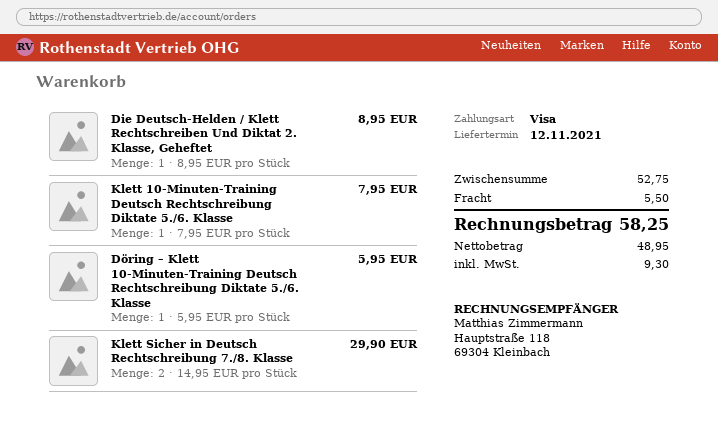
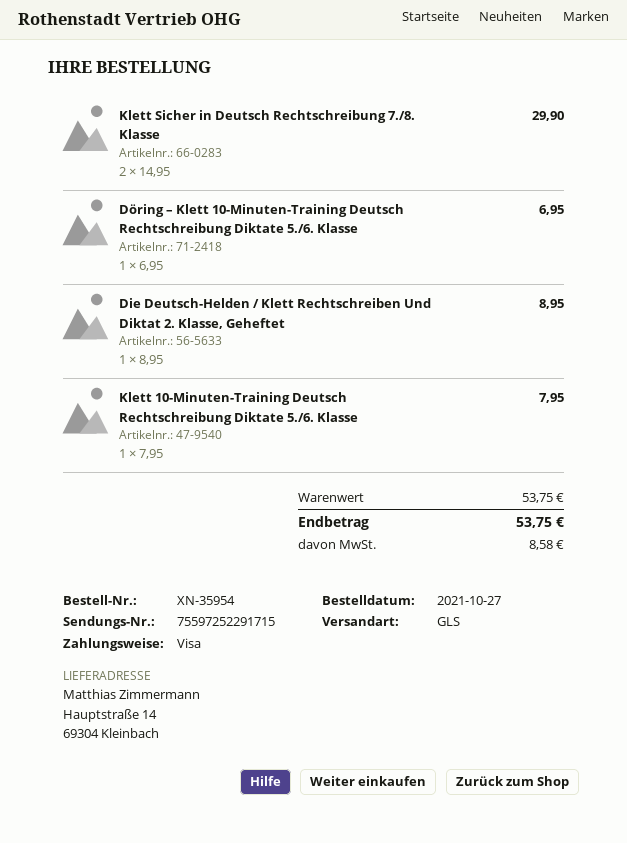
Döring – Klett 10-Minuten-Training Deutsch Rechtschreibung Diktate 5./6. Klasse: 1 x 5.95 = 5.95 -> 1 x 6.95 = 6.95
subtotal: 52.75 -> 53.75
shipping: 5.50 -> none
tax: 9.30 -> 8.58
total: 58.25 -> 53.75

